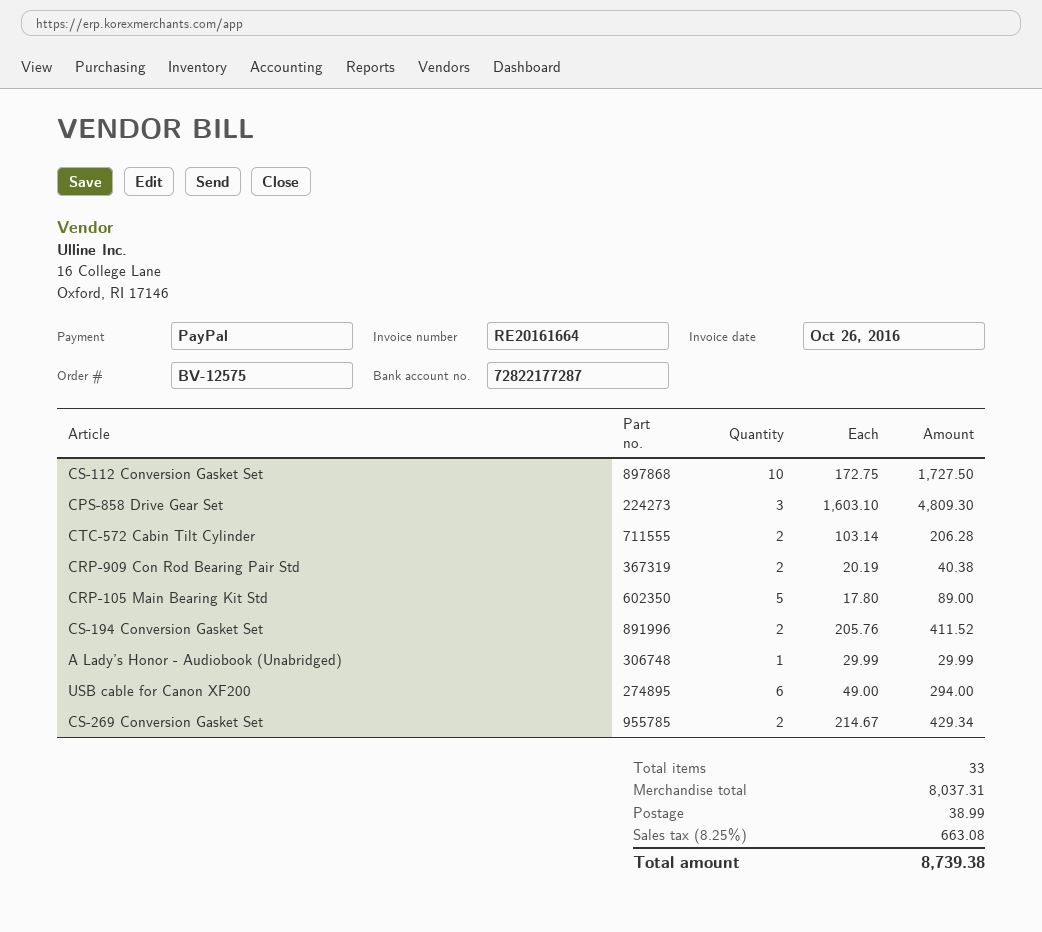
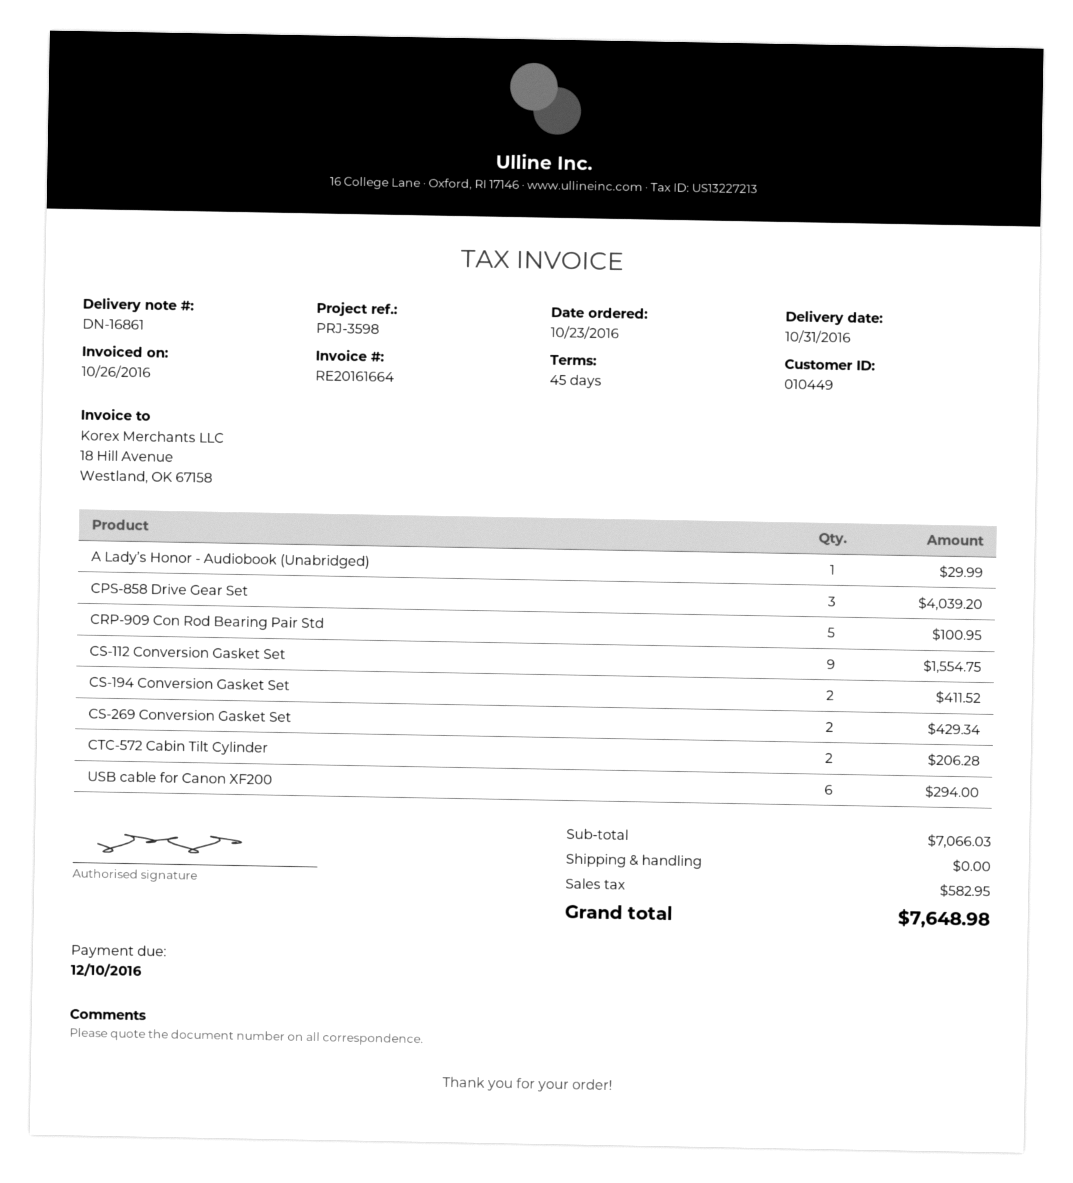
CS-112 Conversion Gasket Set: 10 for 1727.50 -> 9 for 1554.75
CPS-858 Drive Gear Set: 3 for 4809.30 -> 3 for 4039.20
CRP-909 Con Rod Bearing Pair Std: 2 for 40.38 -> 5 for 100.95
CRP-105 Main Bearing Kit Std: 5 for 89.00 -> none
subtotal: 8037.31 -> 7066.03
shipping: 38.99 -> 0.00
tax: 663.08 -> 582.95
total: 8739.38 -> 7648.98

